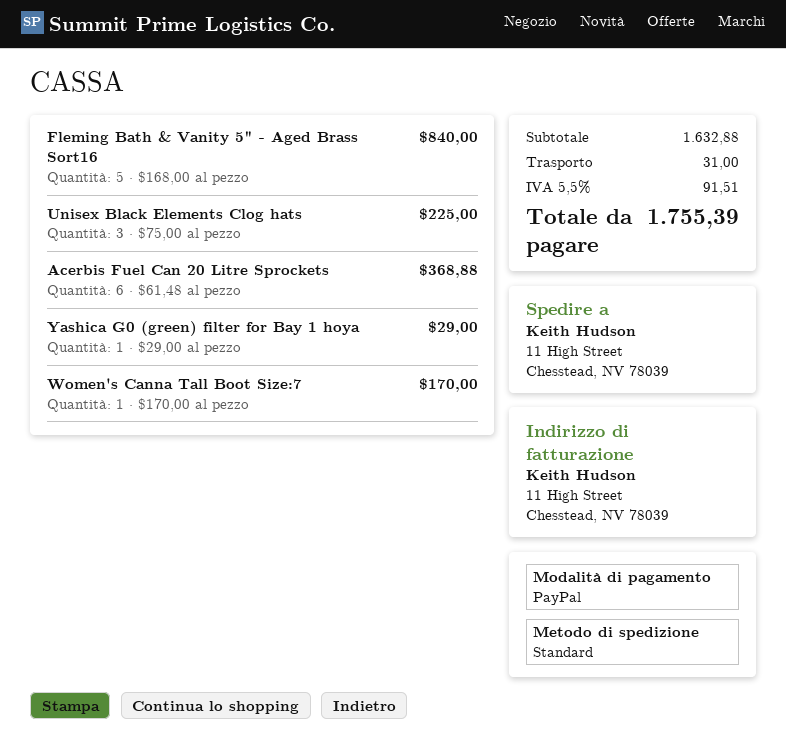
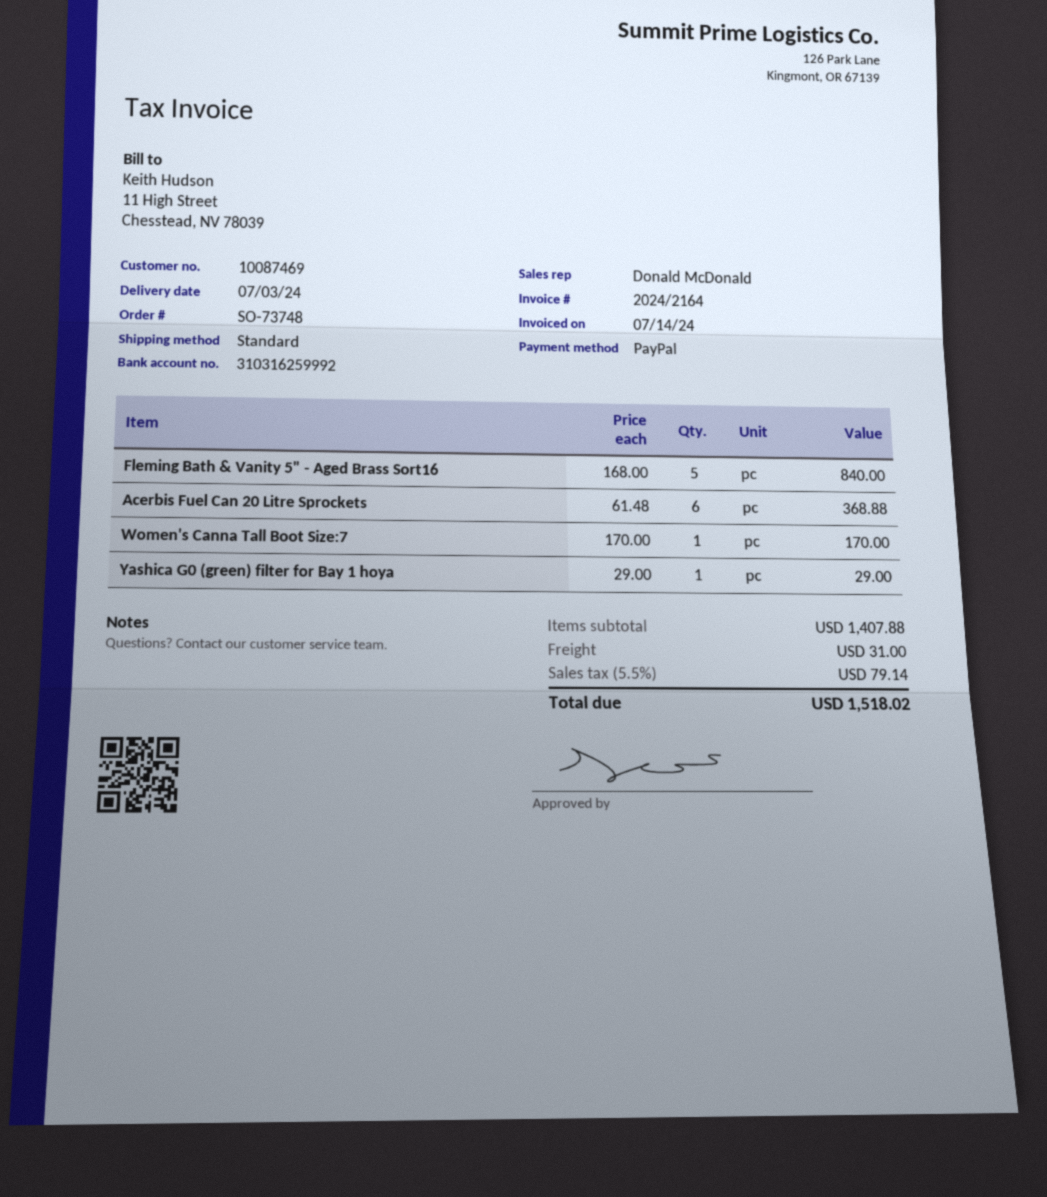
Unisex Black Elements Clog hats: 3 x 75.00 = 225.00 -> none
subtotal: 1632.88 -> 1407.88
tax: 5.5% = 91.51 -> 5.5% = 79.14
total: 1755.39 -> 1518.02

